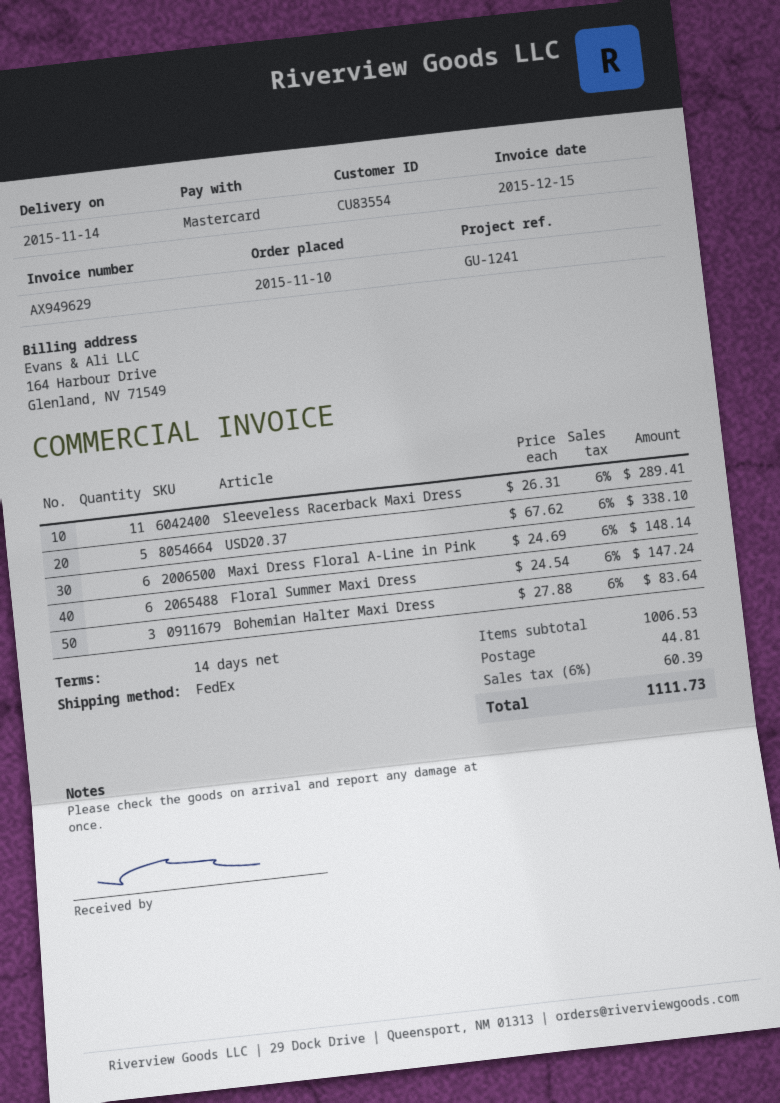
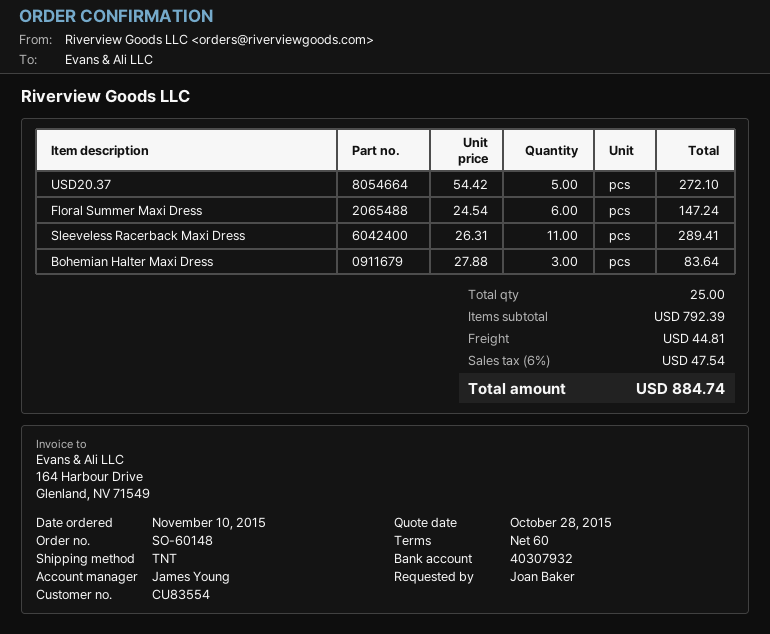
payment terms: 14 days -> 60 days
shipping method: FedEx -> TNT
USD20.37: 5 x 67.62 = 338.10 -> 5 x 54.42 = 272.10
Maxi Dress Floral A-Line in Pink: 6 x 24.69 = 148.14 -> none
subtotal: 1006.53 -> 792.39
tax: 6% = 60.39 -> 6% = 47.54
total: 1111.73 -> 884.74

